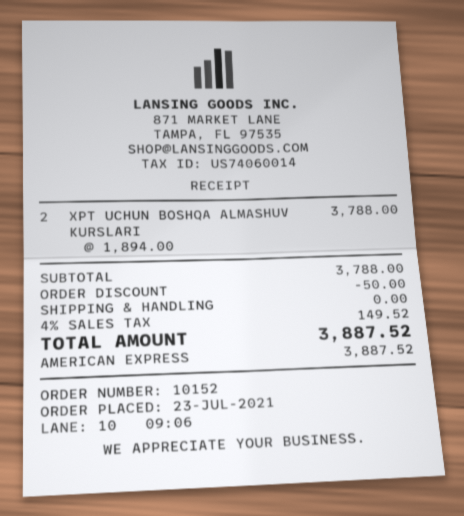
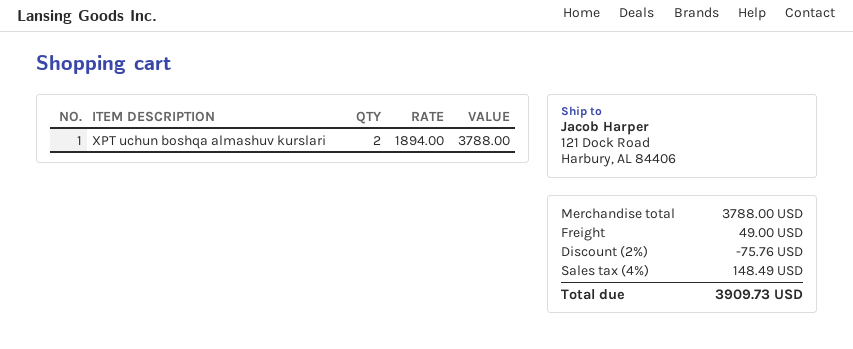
discount: 50.00 -> 75.76
shipping: 0.00 -> 49.00
tax: 4% = 149.52 -> 4% = 148.49
total: 3887.52 -> 3909.73

